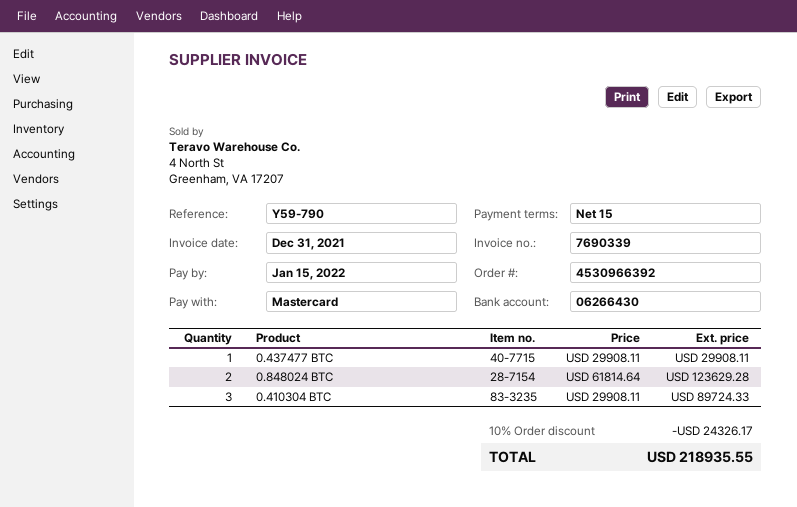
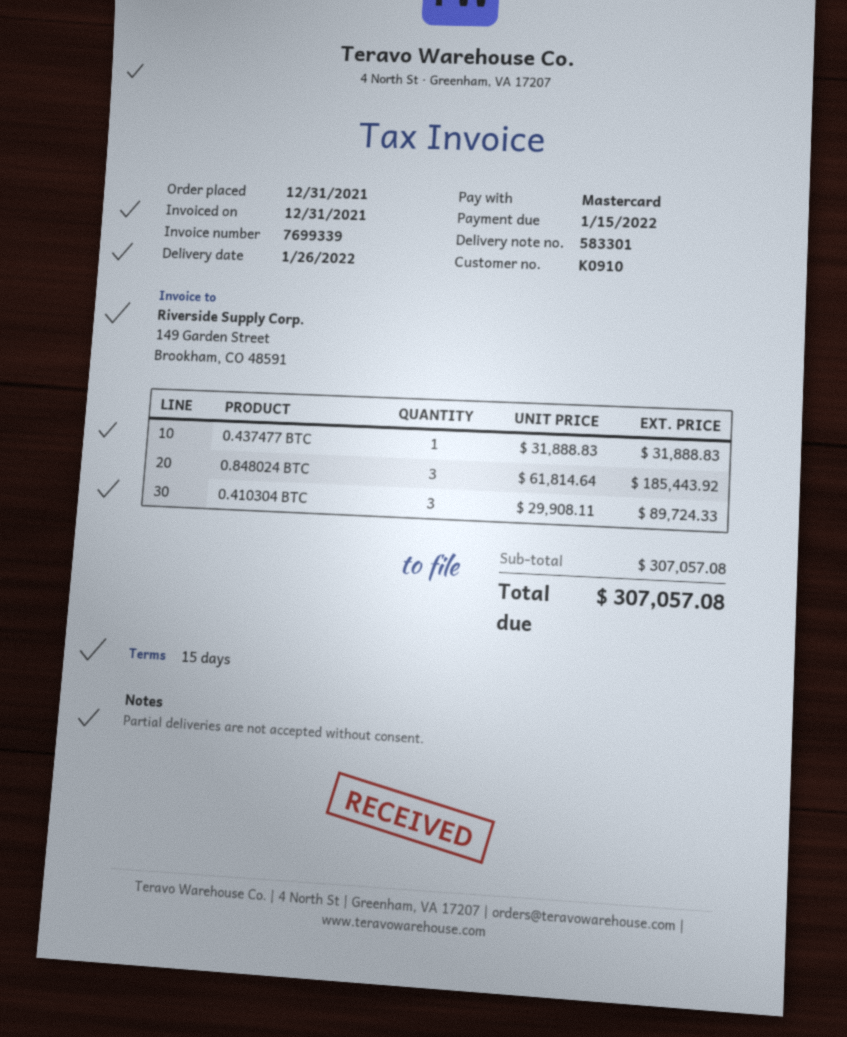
invoice number: 7690339 -> 7699339
0.437477 BTC: 1 x 29908.11 = 29908.11 -> 1 x 31888.83 = 31888.83
0.848024 BTC: 2 x 61814.64 = 123629.28 -> 3 x 61814.64 = 185443.92
discount: 10% = 24326.17 -> none
total: 218935.55 -> 307057.08

